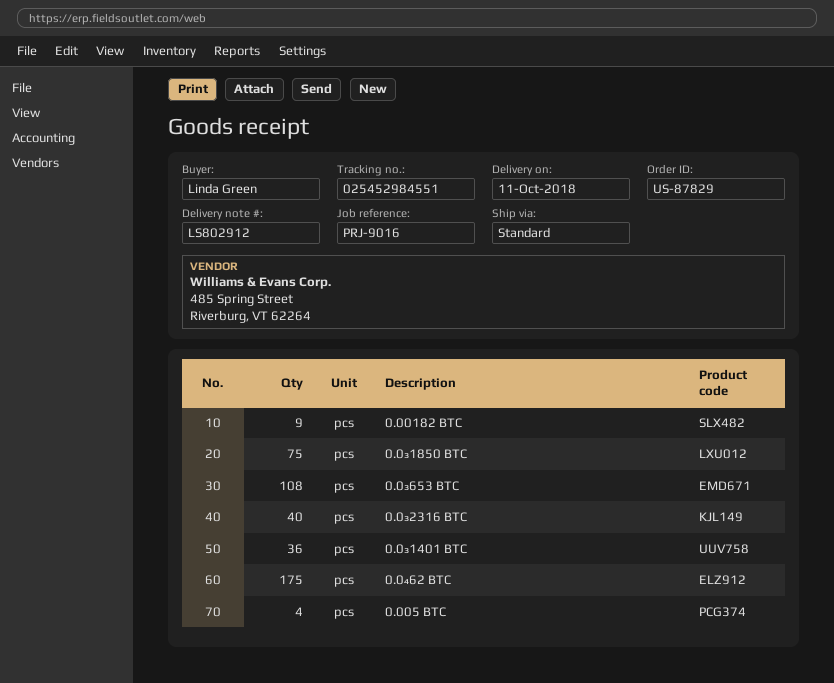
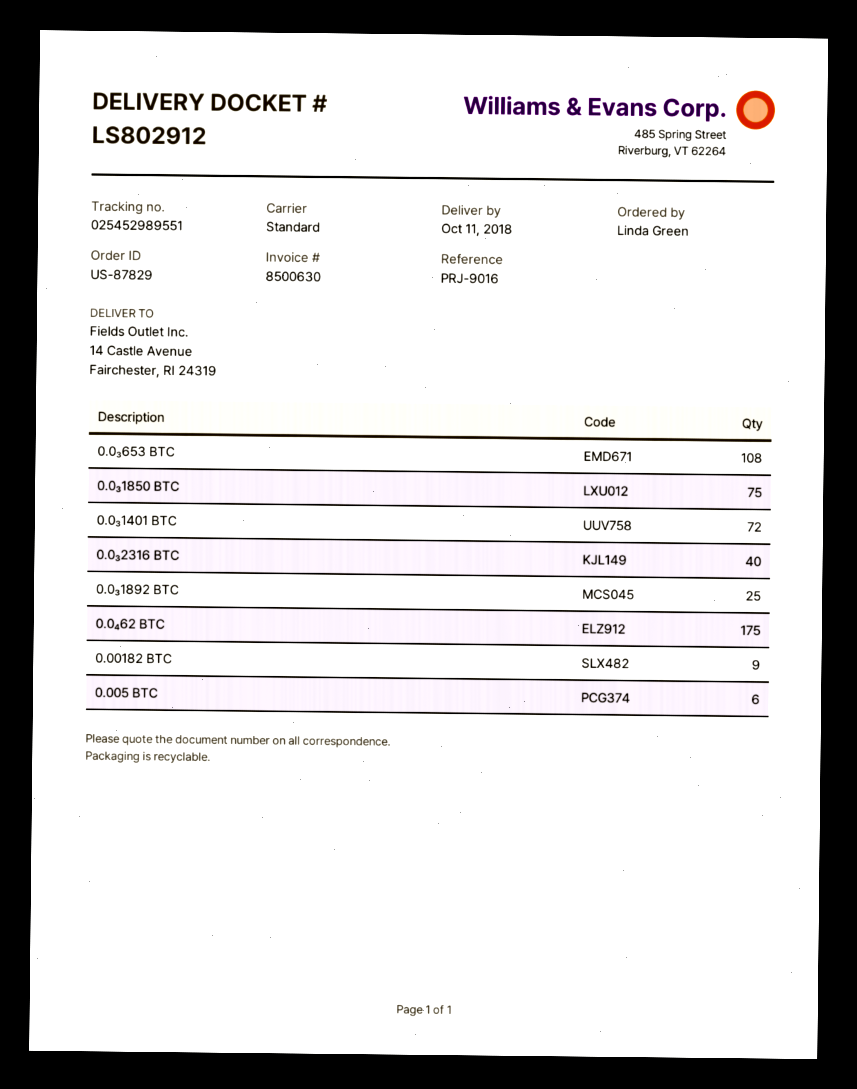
tracking number: 025452984551 -> 025452989551
0.0₃1401 BTC: 36 -> 72
0.005 BTC: 4 -> 6
0.0₃1892 BTC: none -> 25

